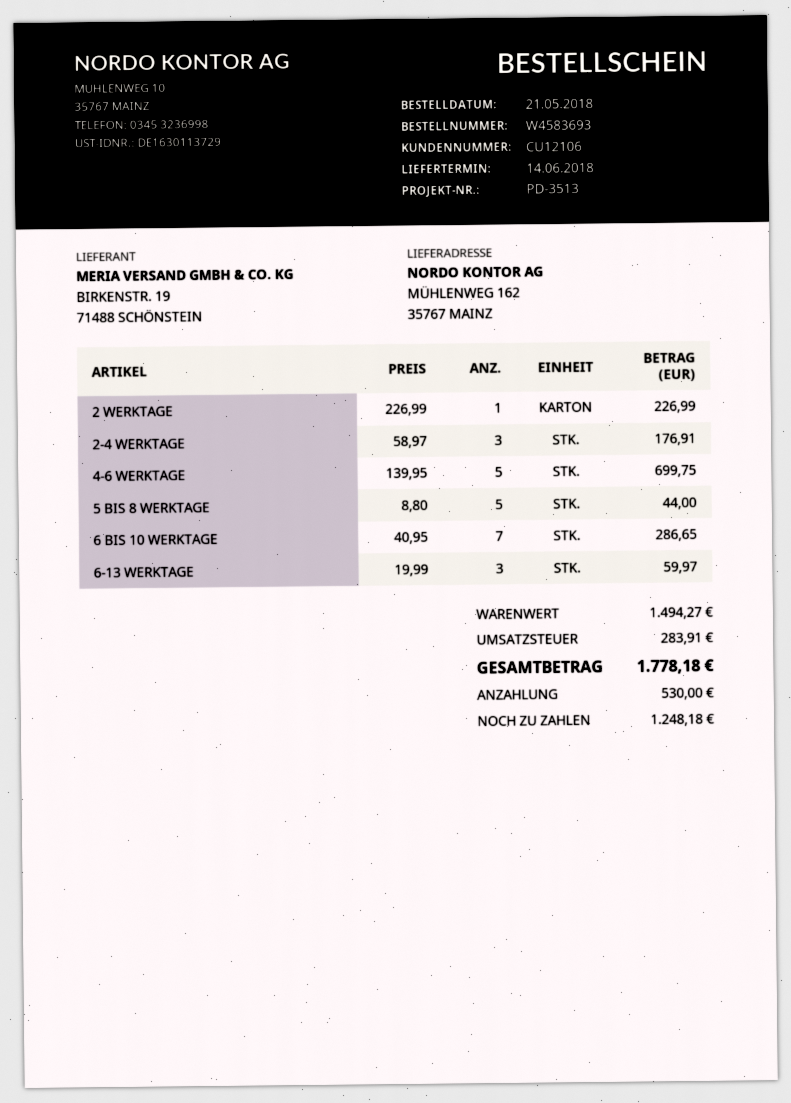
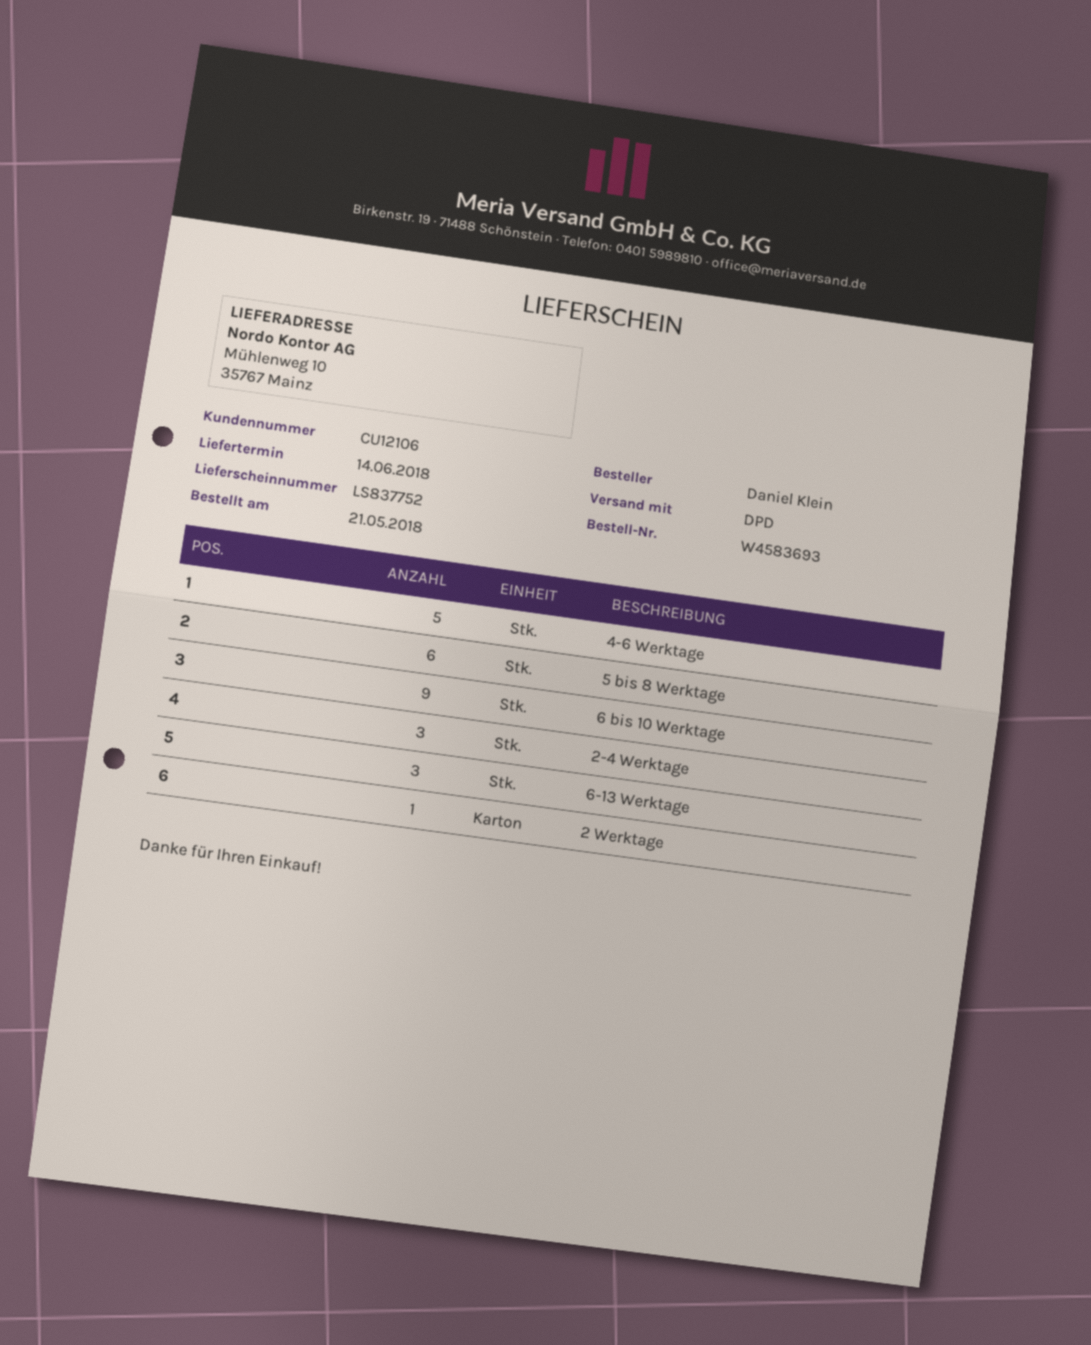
ship to: MÜHLENWEG 162, 35767 MAINZ -> Mühlenweg 10, 35767 Mainz
5 BIS 8 WERKTAGE: 5 -> 6
6 BIS 10 WERKTAGE: 7 -> 9

